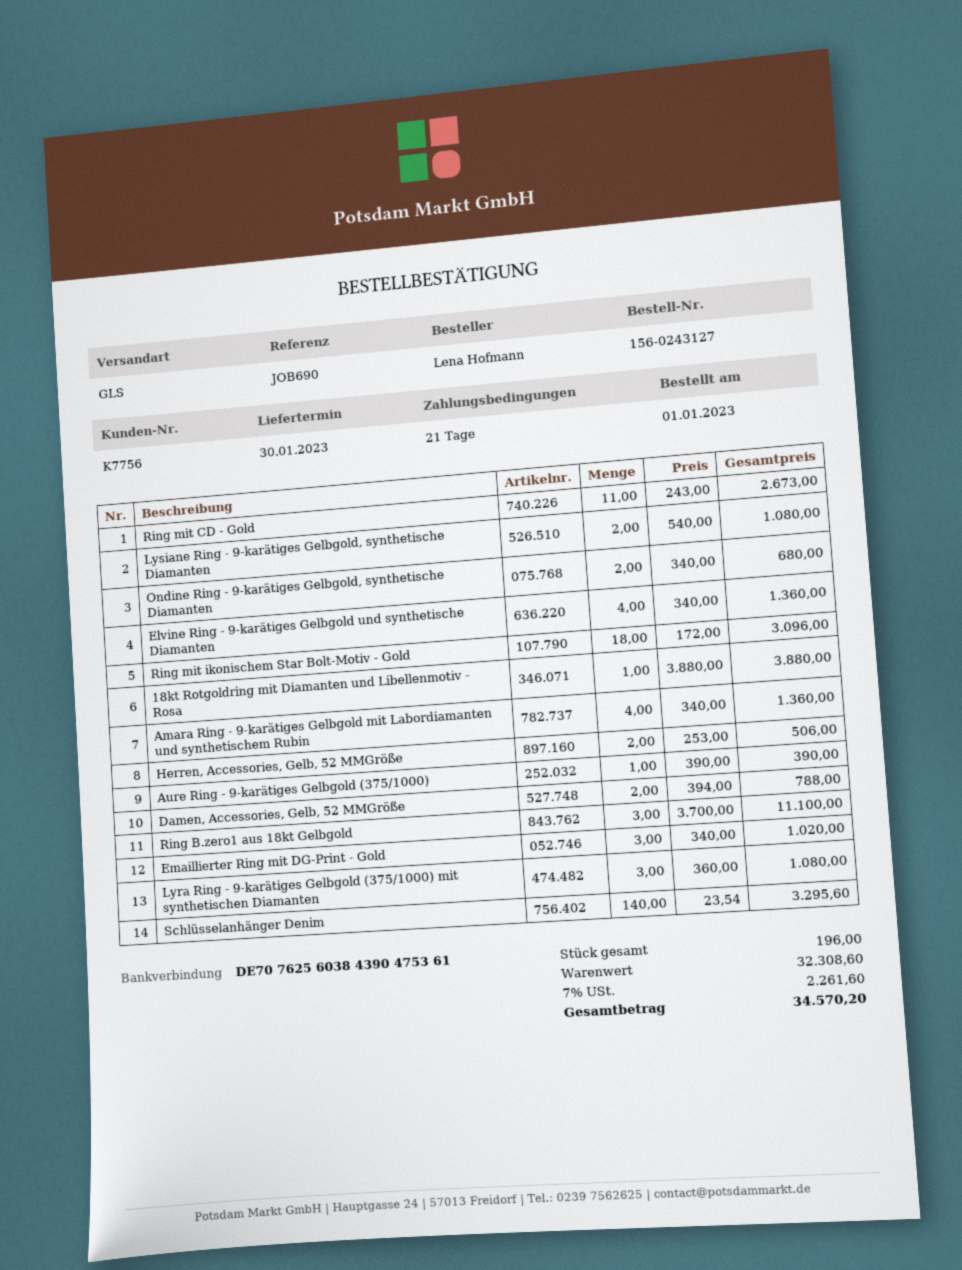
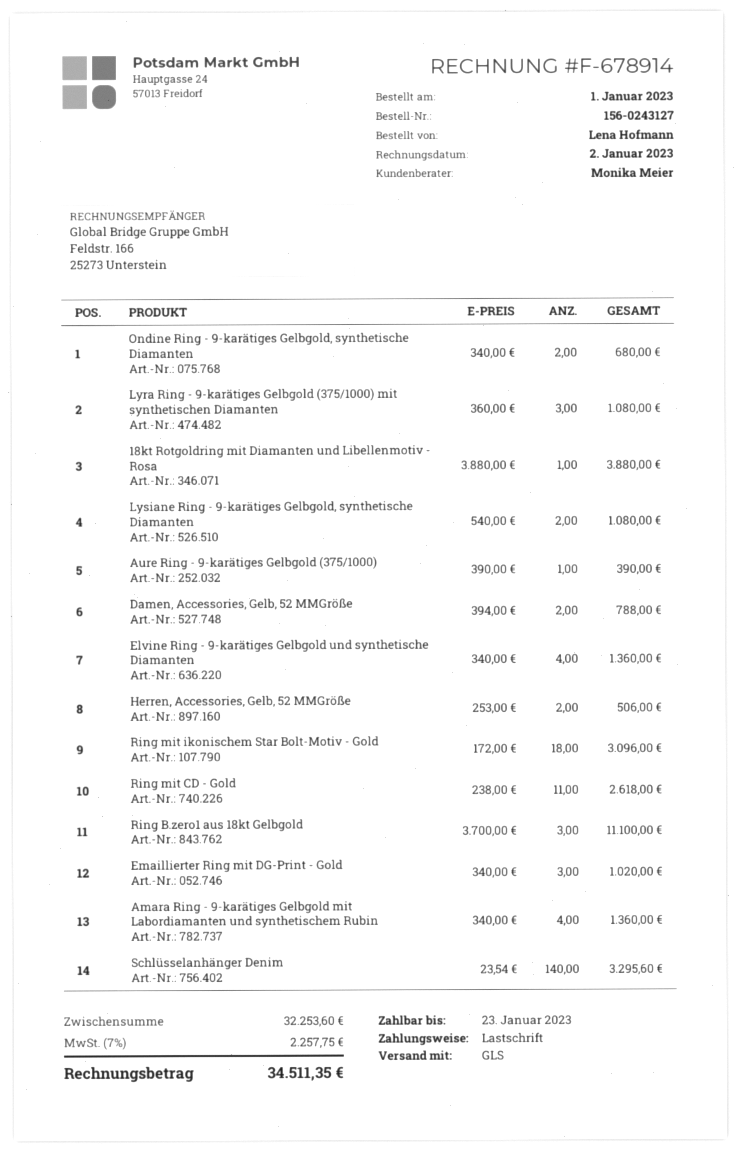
Ring mit CD - Gold: 11 x 243.00 = 2673.00 -> 11 x 238.00 = 2618.00
subtotal: 32308.60 -> 32253.60
tax: 7% = 2261.60 -> 7% = 2257.75
total: 34570.20 -> 34511.35

